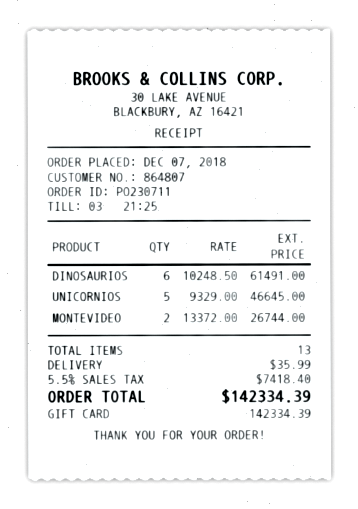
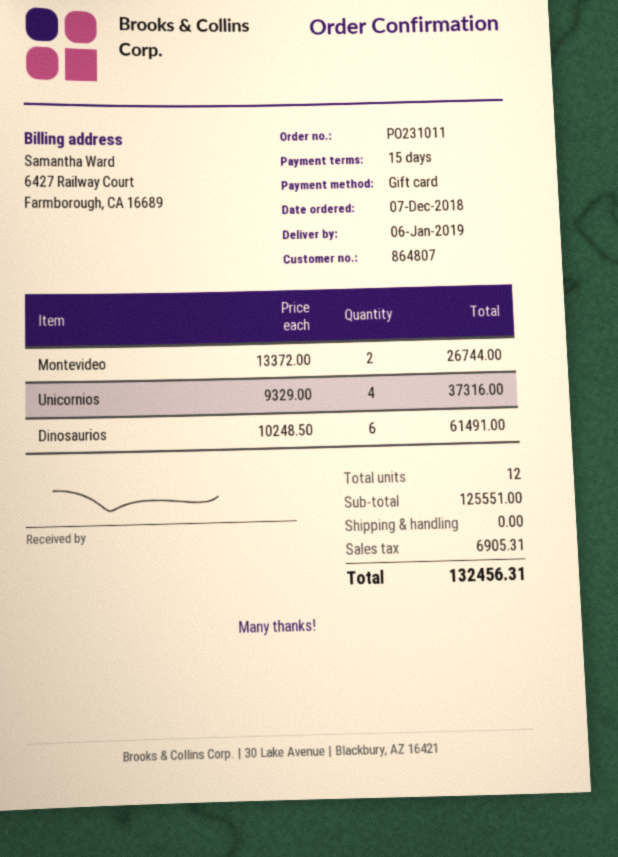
order number: PO230711 -> PO231011
UNICORNIOS: 5 x 9329.00 = 46645.00 -> 4 x 9329.00 = 37316.00
total quantity: 13 -> 12
shipping: 35.99 -> 0.00
tax: 7418.40 -> 6905.31
total: 142334.39 -> 132456.31

